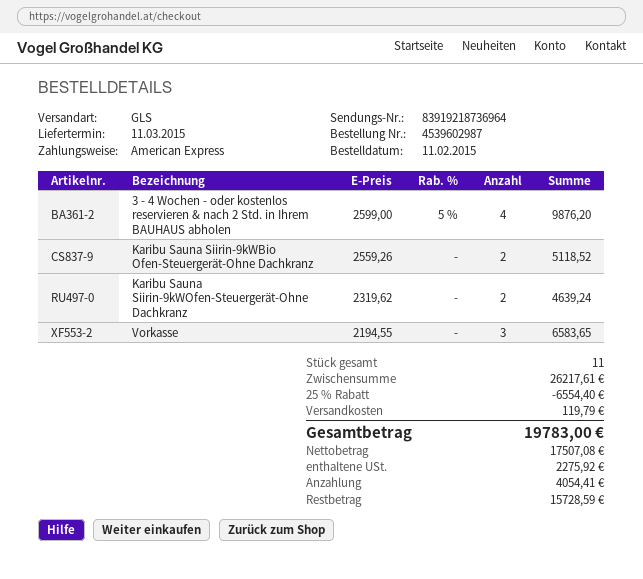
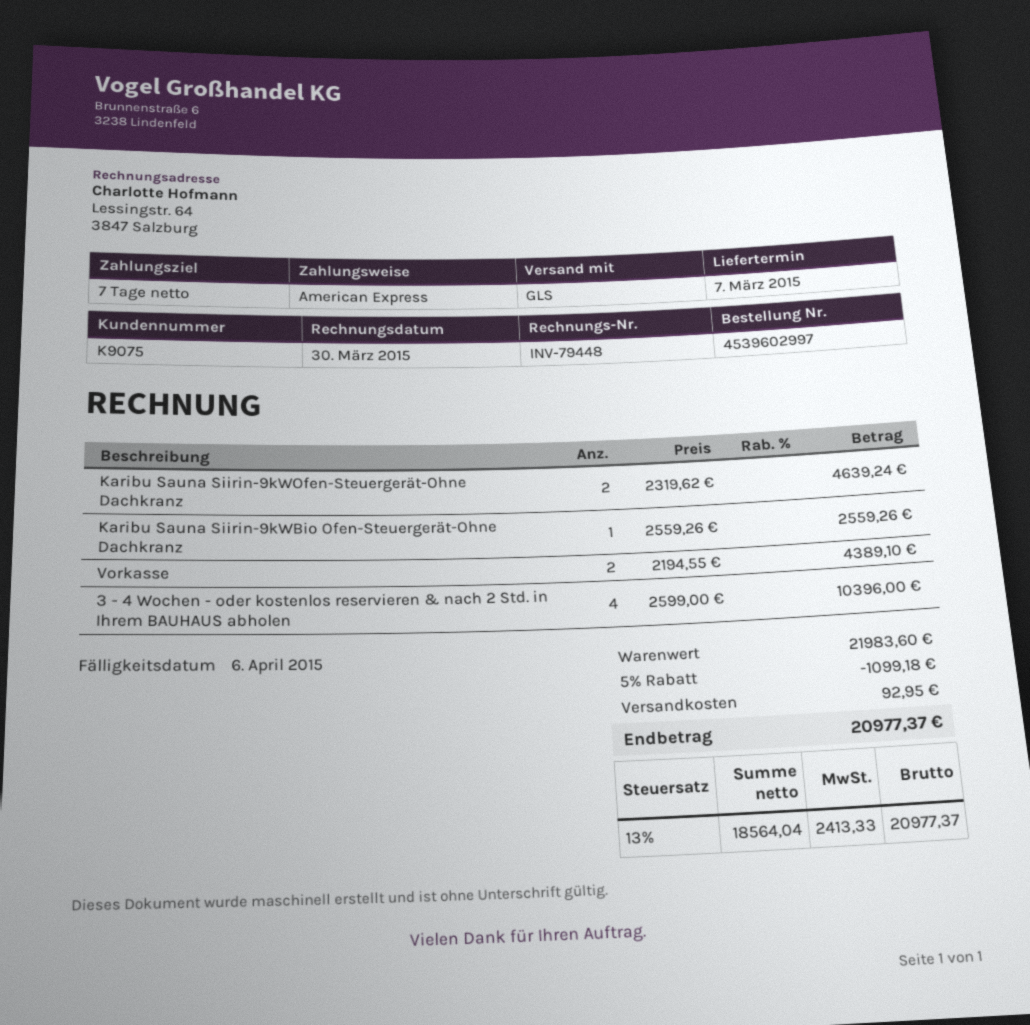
order number: 4539602987 -> 4539602997
delivery date: 2015-03-11 -> 2015-03-07
3 - 4 Wochen - oder kostenlos reservieren & nach 2 Std. in Ihrem BAUHAUS abholen: 4 x 2599.00 - 5% = 9876.20 -> 4 x 2599.00 = 10396.00
Karibu Sauna Siirin-9kWBio Ofen-Steuergerät-Ohne Dachkranz: 2 x 2559.26 = 5118.52 -> 1 x 2559.26 = 2559.26
Vorkasse: 3 x 2194.55 = 6583.65 -> 2 x 2194.55 = 4389.10
subtotal: 26217.61 -> 21983.60
discount: 25% = 6554.40 -> 5% = 1099.18
shipping: 119.79 -> 92.95
net: 17507.08 -> 18564.04
tax: 2275.92 -> 2413.33
total: 19783.00 -> 20977.37

